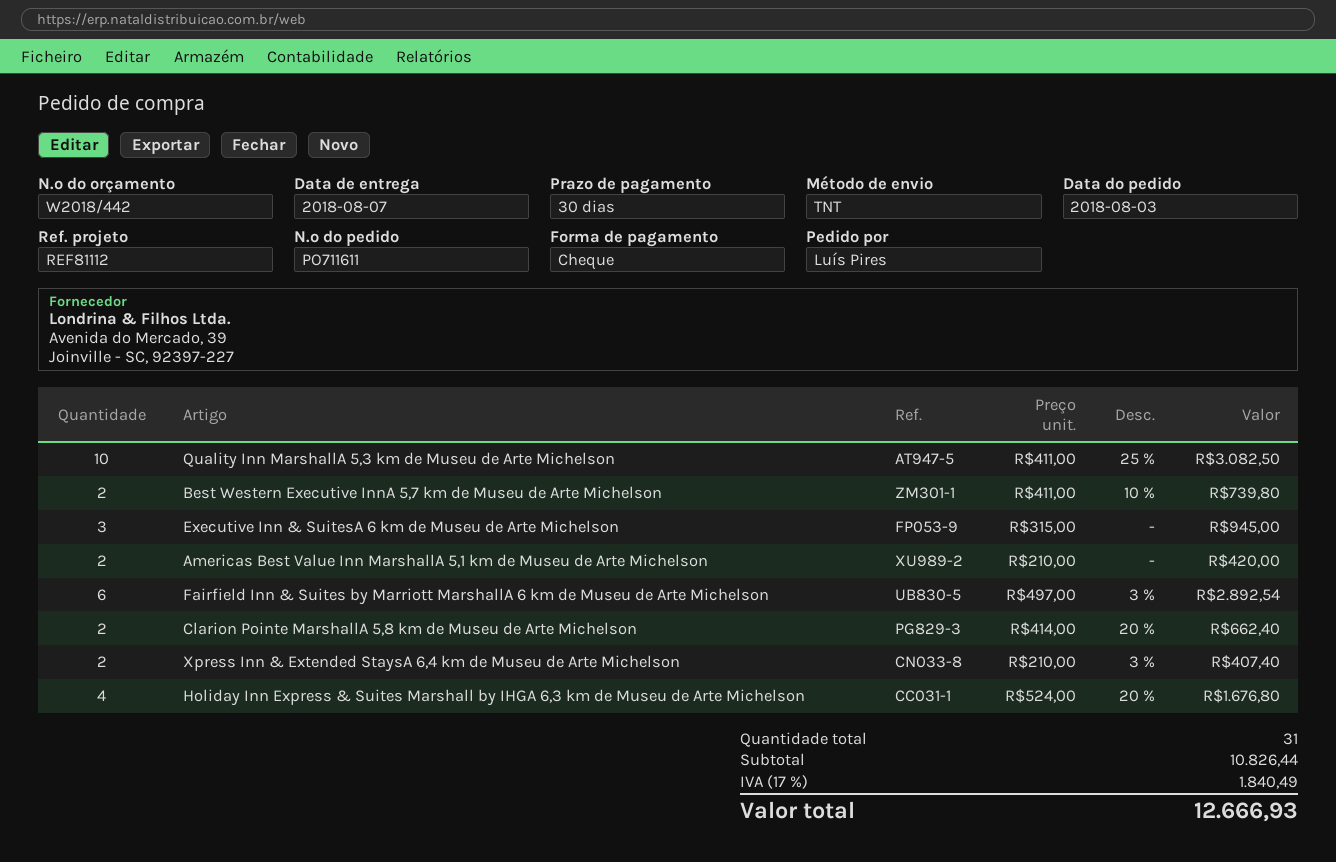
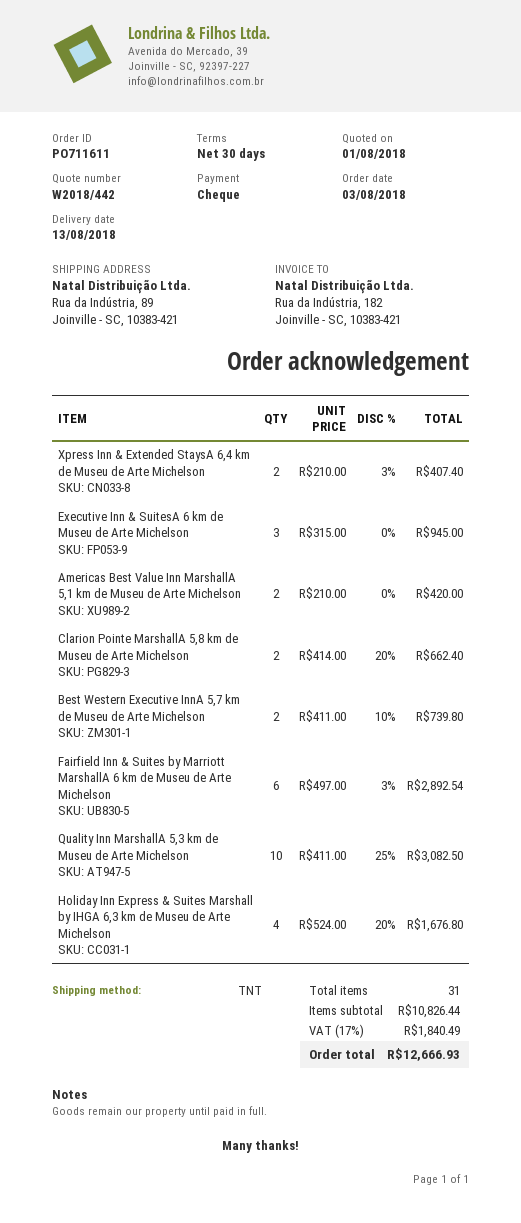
delivery date: 2018-08-07 -> 2018-08-13

